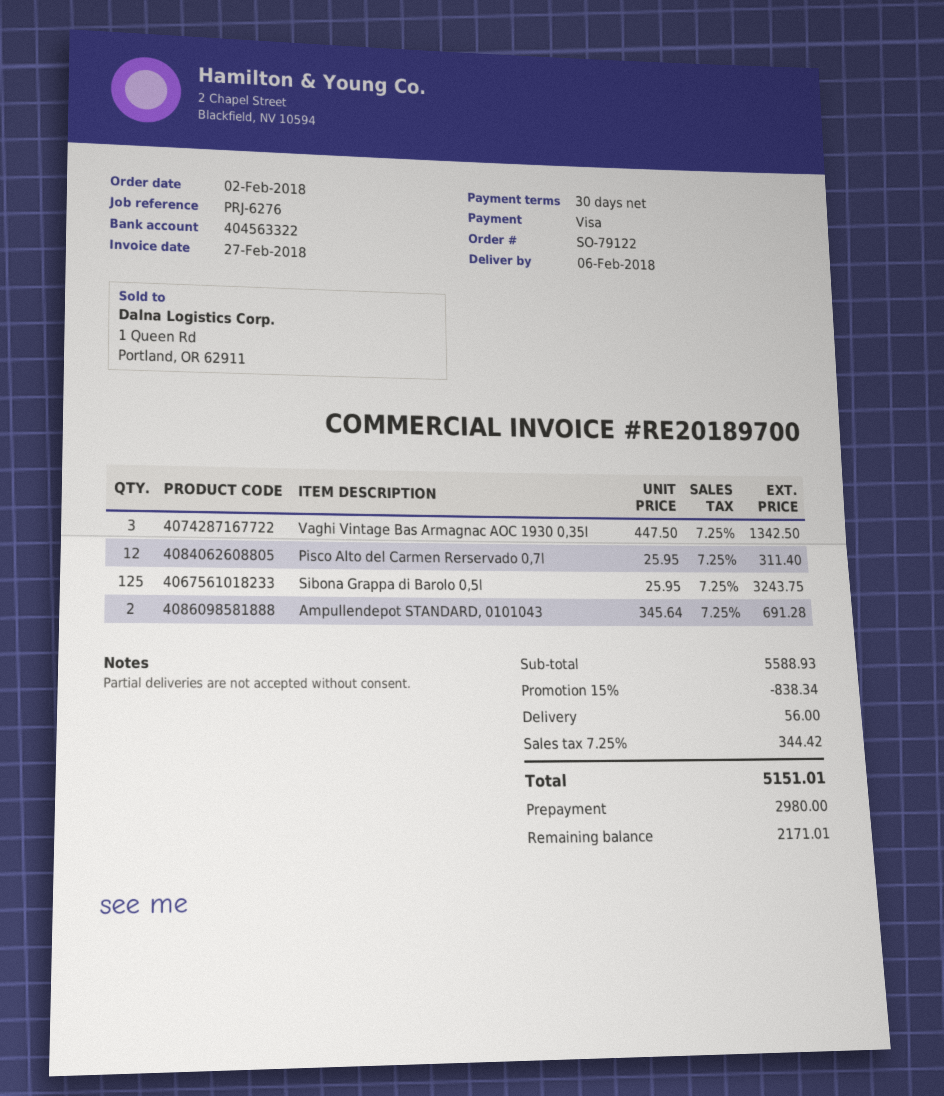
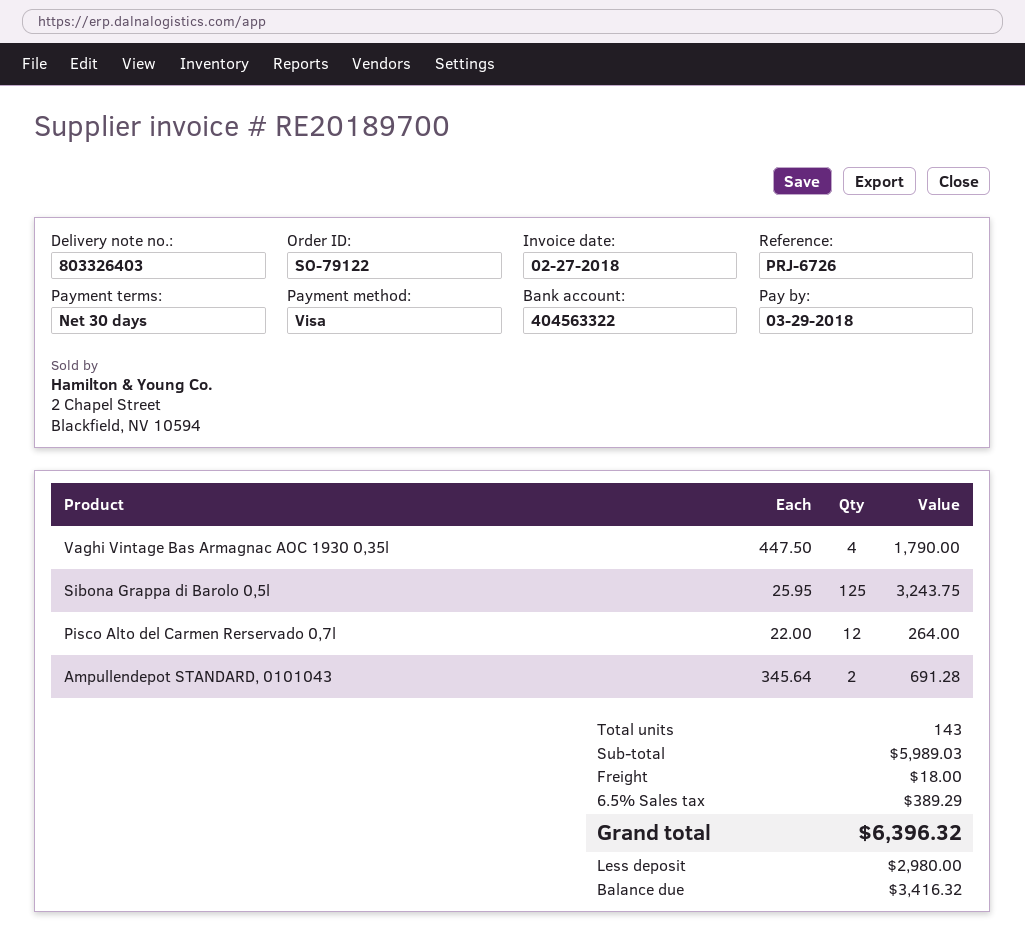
reference: PRJ-6276 -> PRJ-6726
Vaghi Vintage Bas Armagnac AOC 1930 0,35l: 3 x 447.50 = 1342.50 -> 4 x 447.50 = 1790.00
Pisco Alto del Carmen Rerservado 0,7l: 12 x 25.95 = 311.40 -> 12 x 22.00 = 264.00
subtotal: 5588.93 -> 5989.03
discount: 15% = 838.34 -> none
shipping: 56.00 -> 18.00
tax: 7.25% = 344.42 -> 6.5% = 389.29
total: 5151.01 -> 6396.32
balance: 2171.01 -> 3416.32

